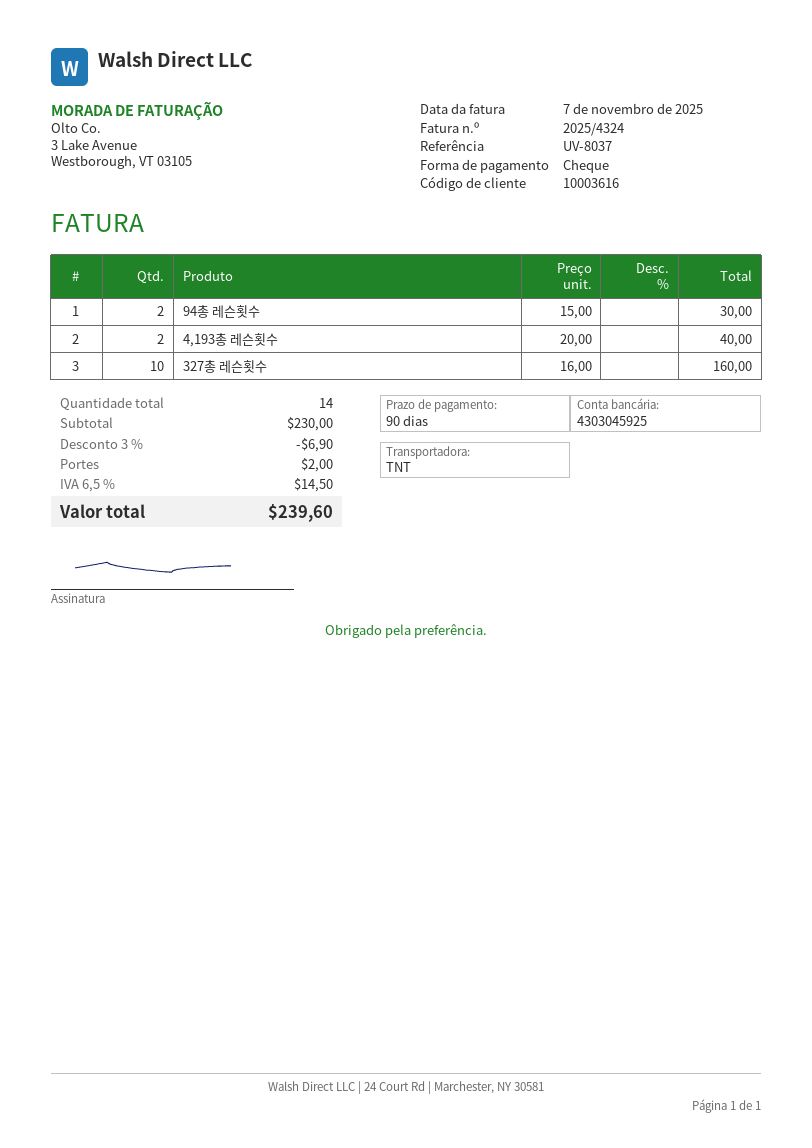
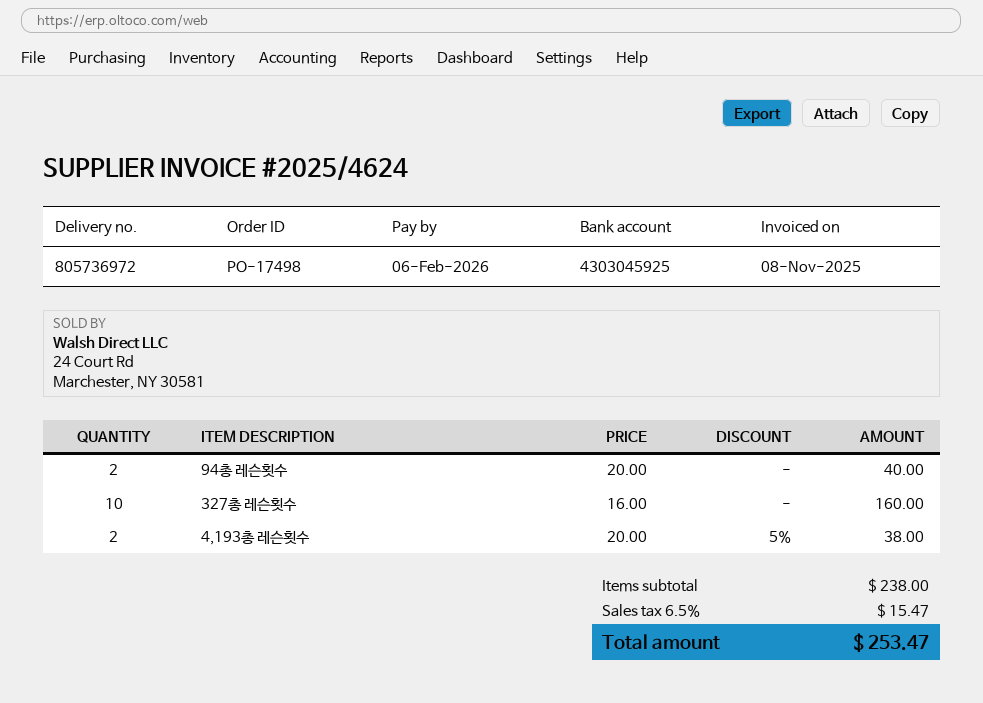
invoice number: 2025/4324 -> 2025/4624
invoice date: 2025-11-07 -> 2025-11-08
94총 레슨횟수: 2 x 15.00 = 30.00 -> 2 x 20.00 = 40.00
4,193총 레슨횟수: 2 x 20.00 = 40.00 -> 2 x 20.00 - 5% = 38.00
subtotal: 230.00 -> 238.00
discount: 3% = 6.90 -> none
shipping: 2.00 -> none
tax: 6.5% = 14.50 -> 6.5% = 15.47
total: 239.60 -> 253.47

